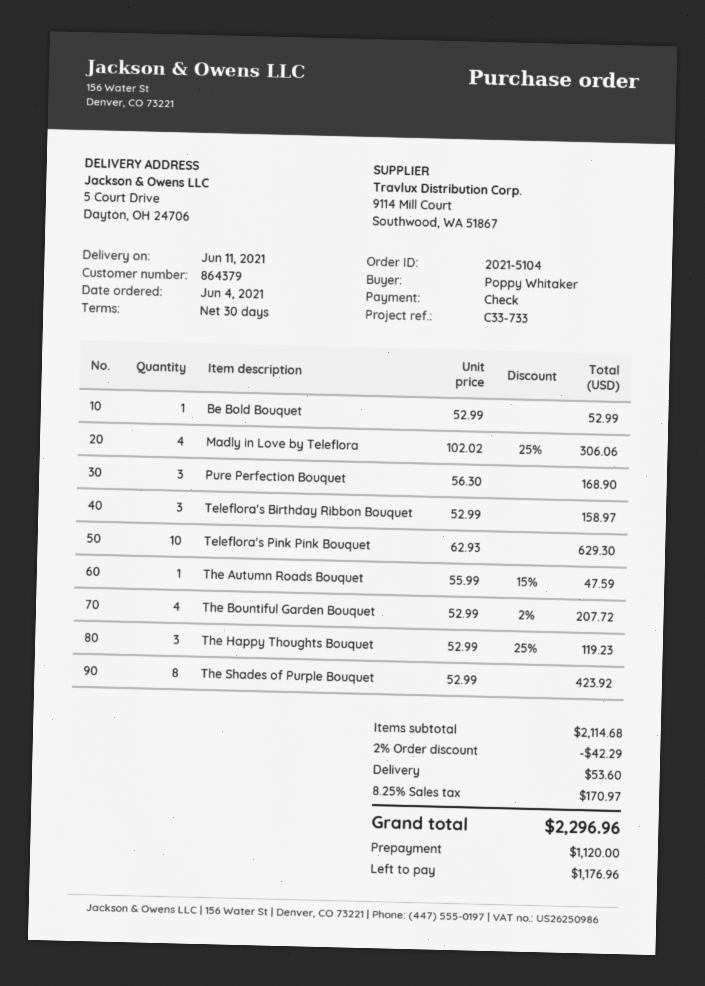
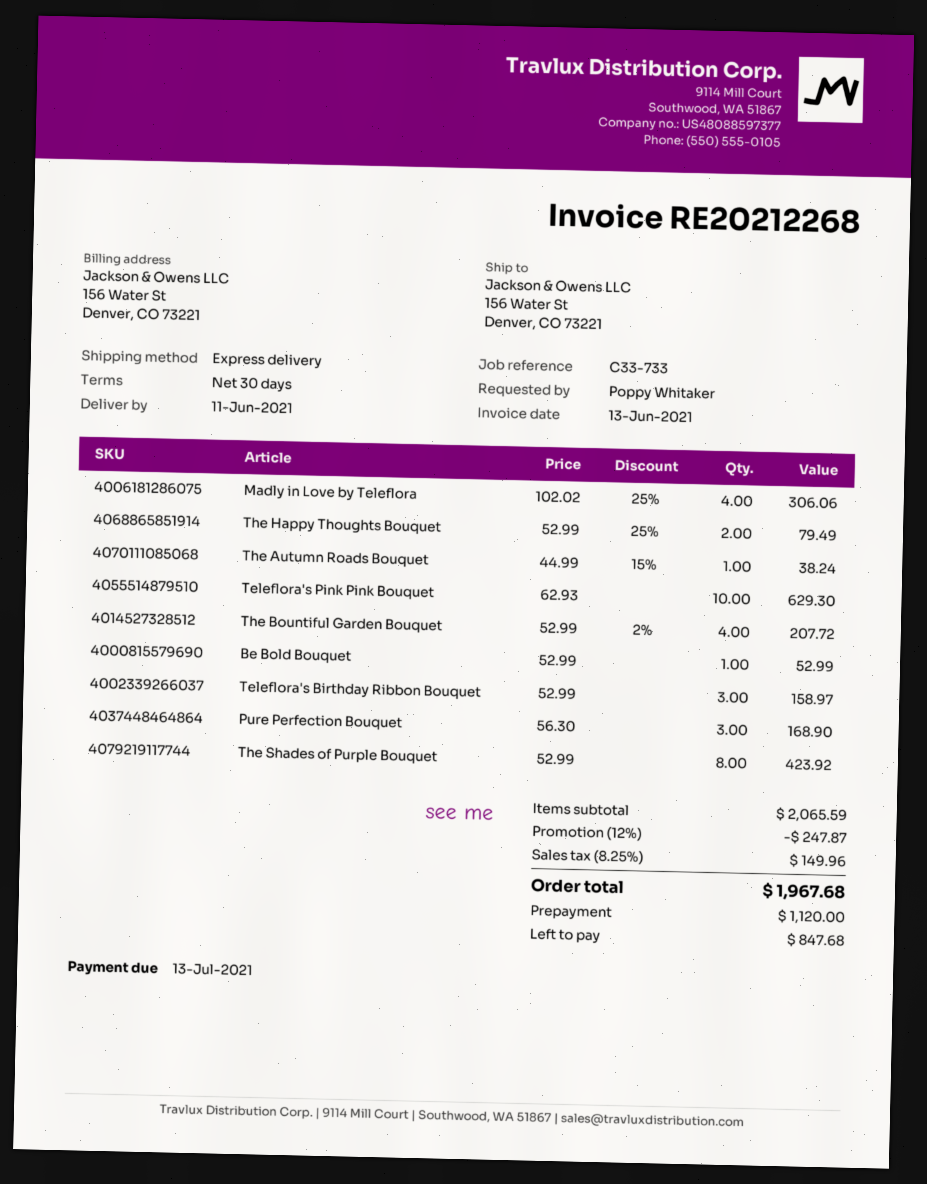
ship to: 5 Court Drive, Dayton, OH 24706 -> 156 Water St, Denver, CO 73221
The Autumn Roads Bouquet: 1 x 55.99 - 15% = 47.59 -> 1 x 44.99 - 15% = 38.24
The Happy Thoughts Bouquet: 3 x 52.99 - 25% = 119.23 -> 2 x 52.99 - 25% = 79.49
subtotal: 2114.68 -> 2065.59
discount: 2% = 42.29 -> 12% = 247.87
shipping: 53.60 -> none
tax: 8.25% = 170.97 -> 8.25% = 149.96
total: 2296.96 -> 1967.68
balance: 1176.96 -> 847.68

